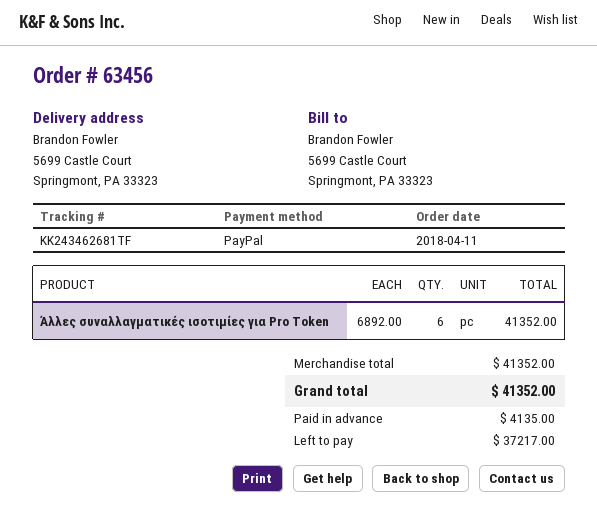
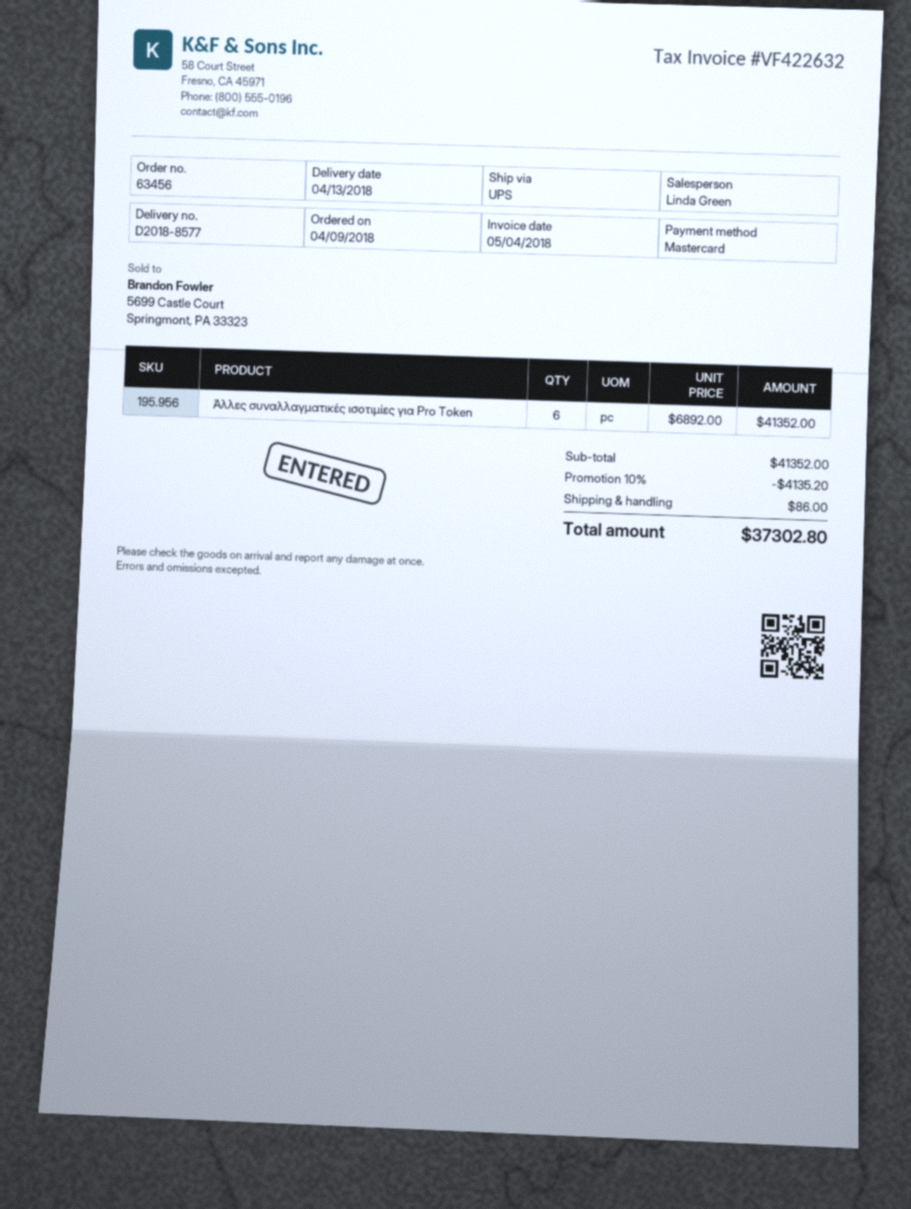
order date: 2018-04-11 -> 2018-04-09
payment method: PayPal -> Mastercard
discount: none -> 10% = 4135.20
shipping: none -> 86.00
total: 41352.00 -> 37302.80

